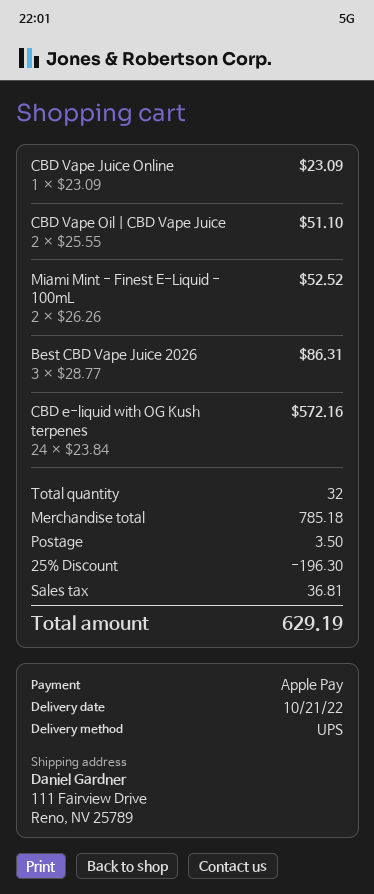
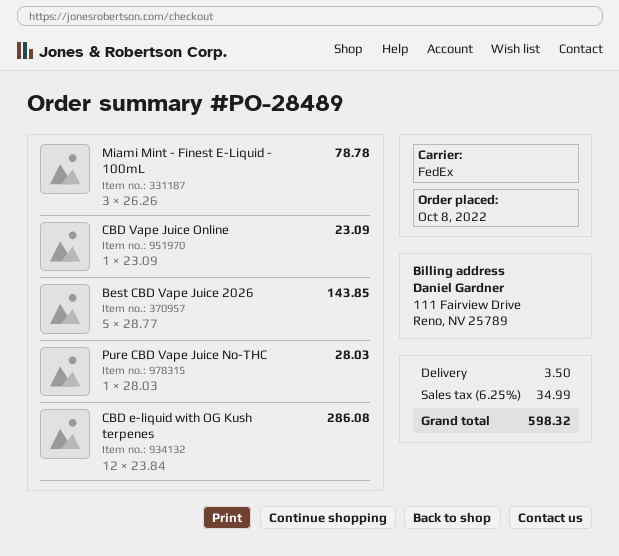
shipping method: UPS -> FedEx
CBD Vape Oil | CBD Vape Juice: 2 x 25.55 = 51.10 -> none
Miami Mint - Finest E-Liquid - 100mL: 2 x 26.26 = 52.52 -> 3 x 26.26 = 78.78
Best CBD Vape Juice 2026: 3 x 28.77 = 86.31 -> 5 x 28.77 = 143.85
CBD e-liquid with OG Kush terpenes: 24 x 23.84 = 572.16 -> 12 x 23.84 = 286.08
Pure CBD Vape Juice No-THC: none -> 1 x 28.03 = 28.03
discount: 25% = 196.30 -> none
tax: 36.81 -> 34.99
total: 629.19 -> 598.32

